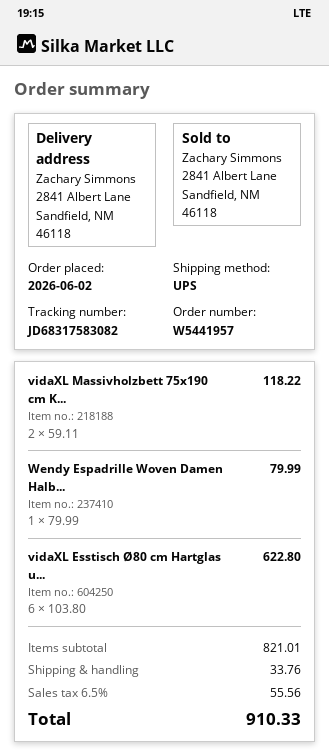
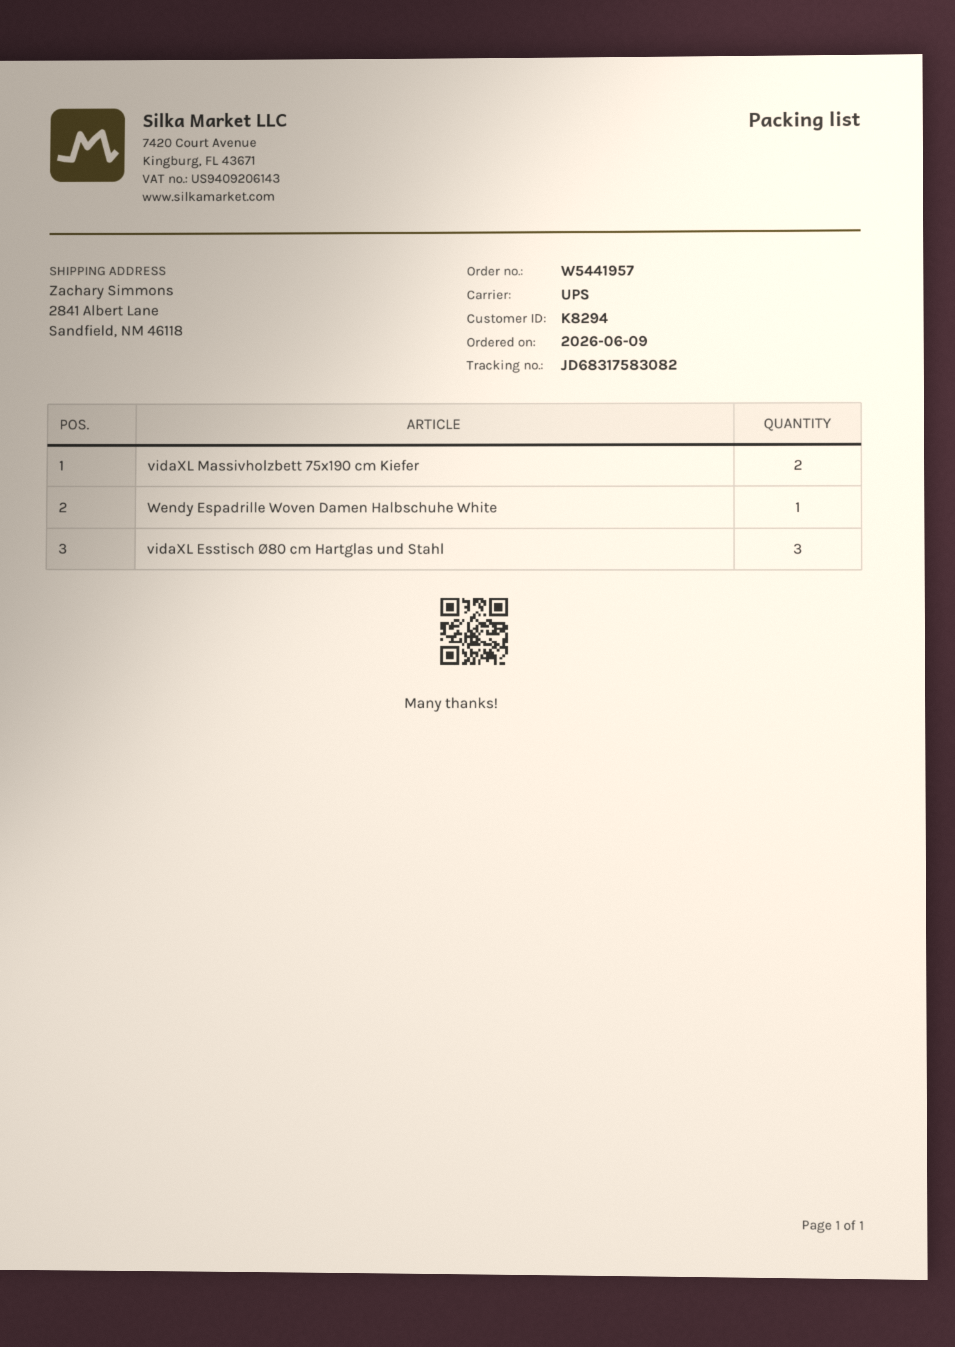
order date: 2026-06-02 -> 2026-06-09
vidaXL Esstisch Ø80 cm Hartglas u...: 6 -> 3

